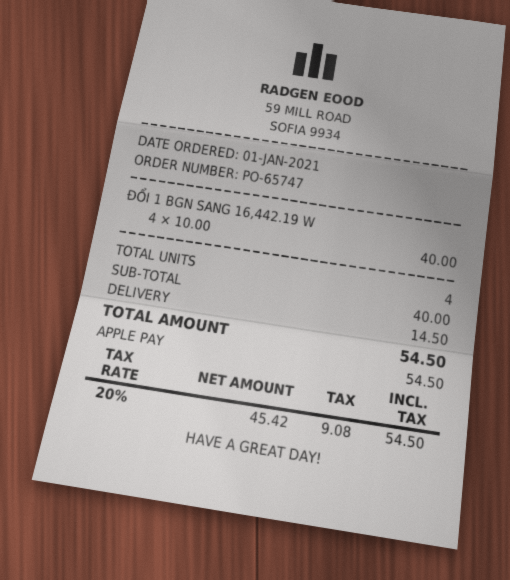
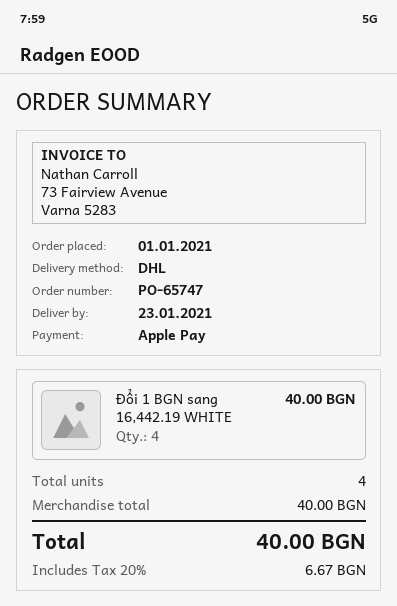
shipping: 14.50 -> none
tax: 20% = 9.08 -> 20% = 6.67
total: 54.50 -> 40.00

